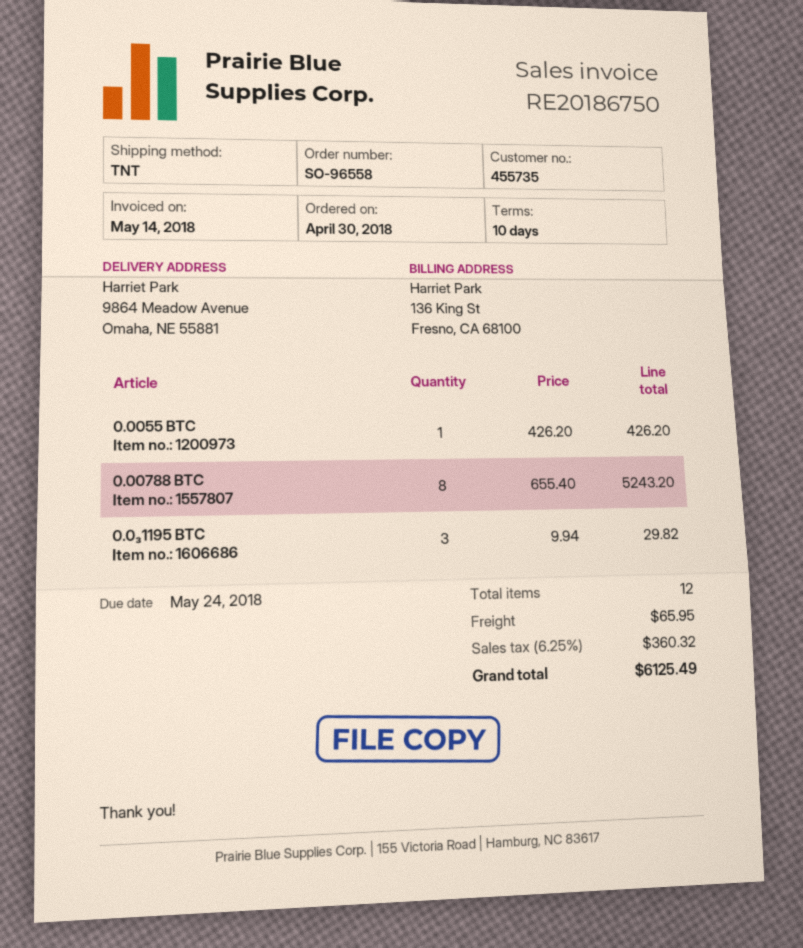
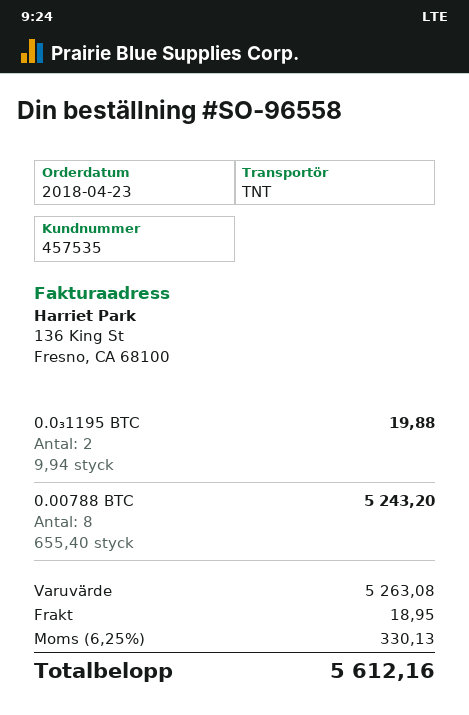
order date: 2018-04-30 -> 2018-04-23
customer number: 455735 -> 457535
0.0055 BTC: 1 x 426.20 = 426.20 -> none
0.0₃1195 BTC: 3 x 9.94 = 29.82 -> 2 x 9.94 = 19.88
shipping: 65.95 -> 18.95
tax: 6.25% = 360.32 -> 6.25% = 330.13
total: 6125.49 -> 5612.16

